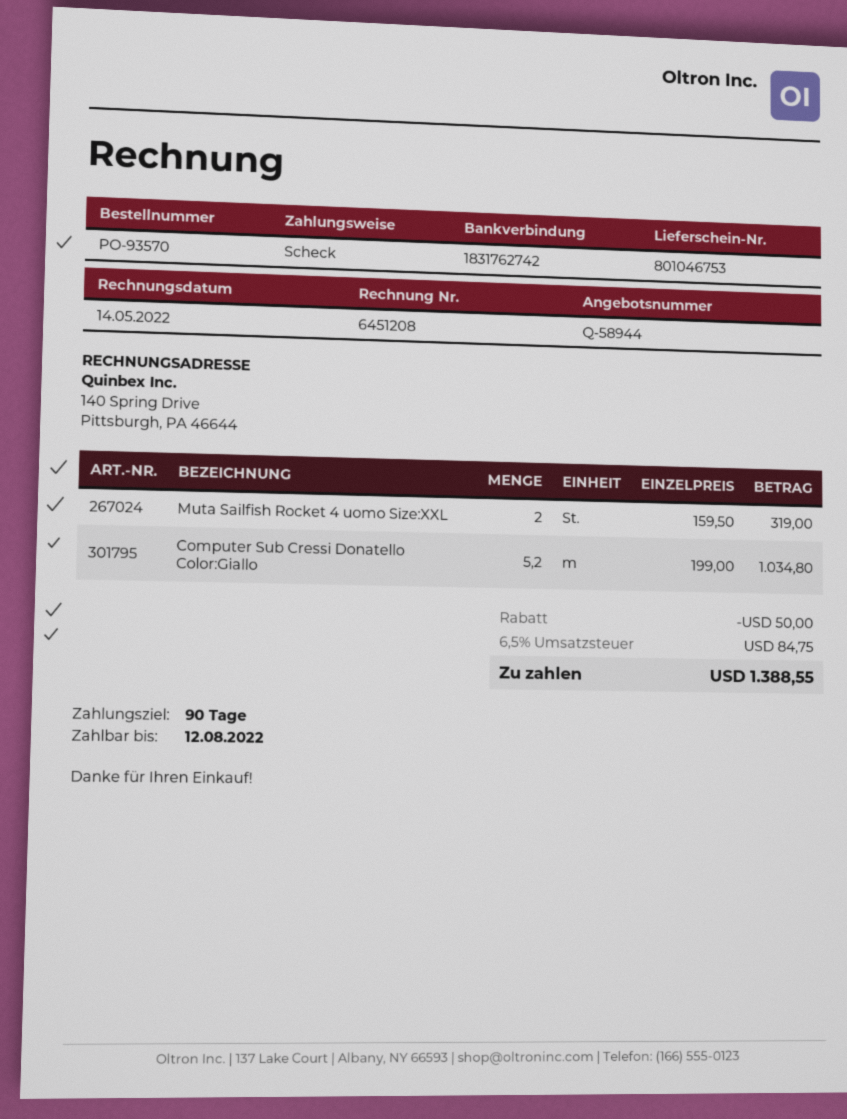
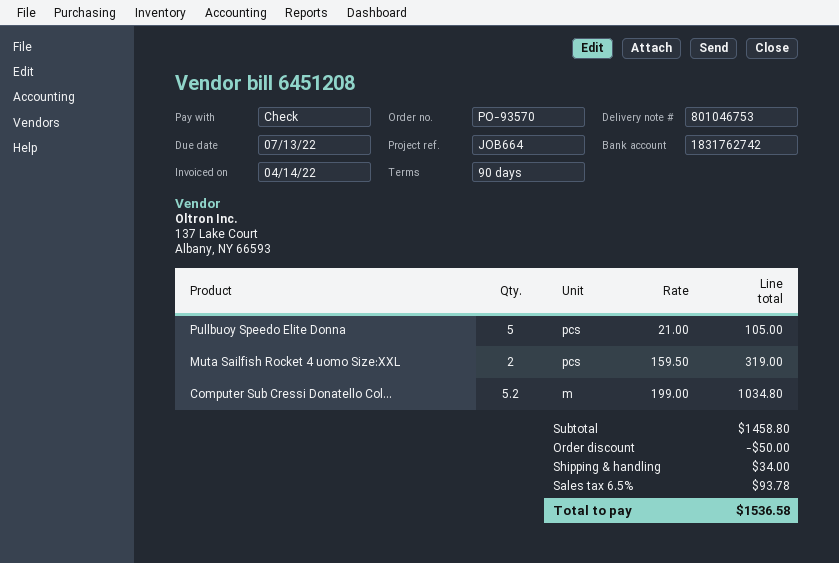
invoice date: 2022-05-14 -> 2022-04-14
due date: 2022-08-12 -> 2022-07-13
Pullbuoy Speedo Elite Donna: none -> 5 x 21.00 = 105.00
shipping: none -> 34.00
tax: 6.5% = 84.75 -> 6.5% = 93.78
total: 1388.55 -> 1536.58

